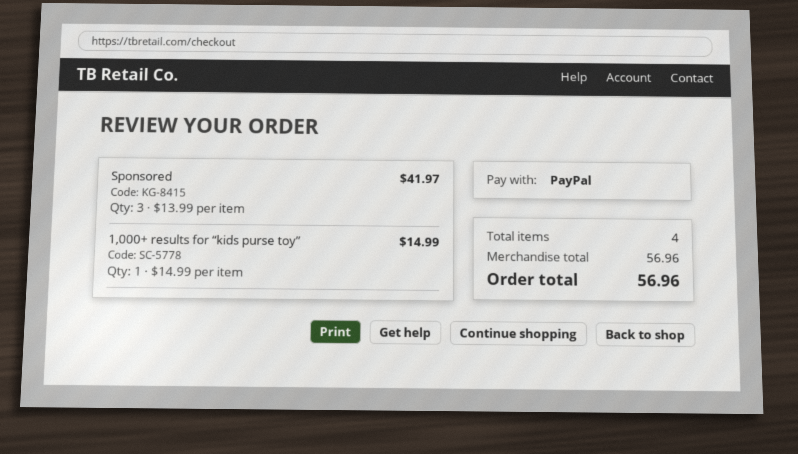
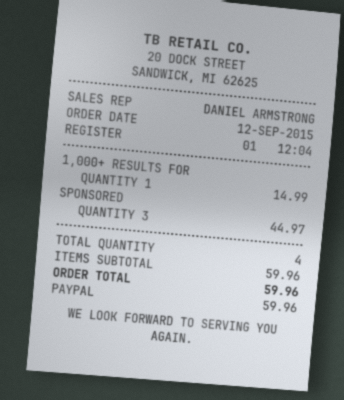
Sponsored: 3 for 41.97 -> 3 for 44.97
subtotal: 56.96 -> 59.96
total: 56.96 -> 59.96

